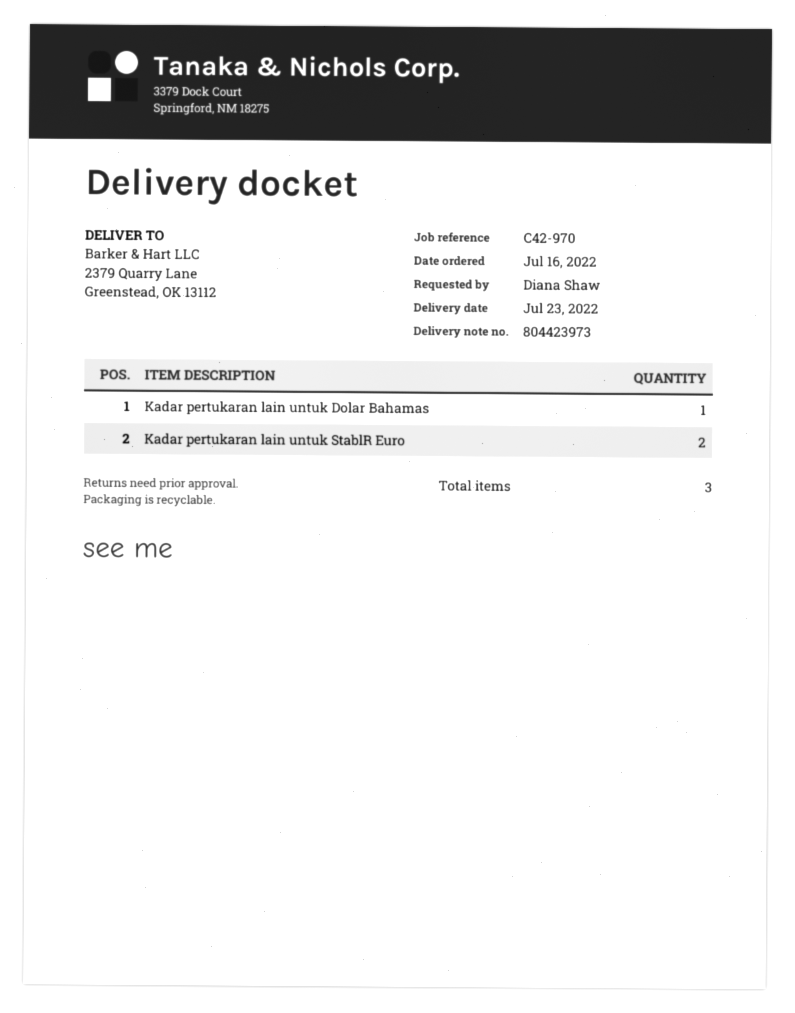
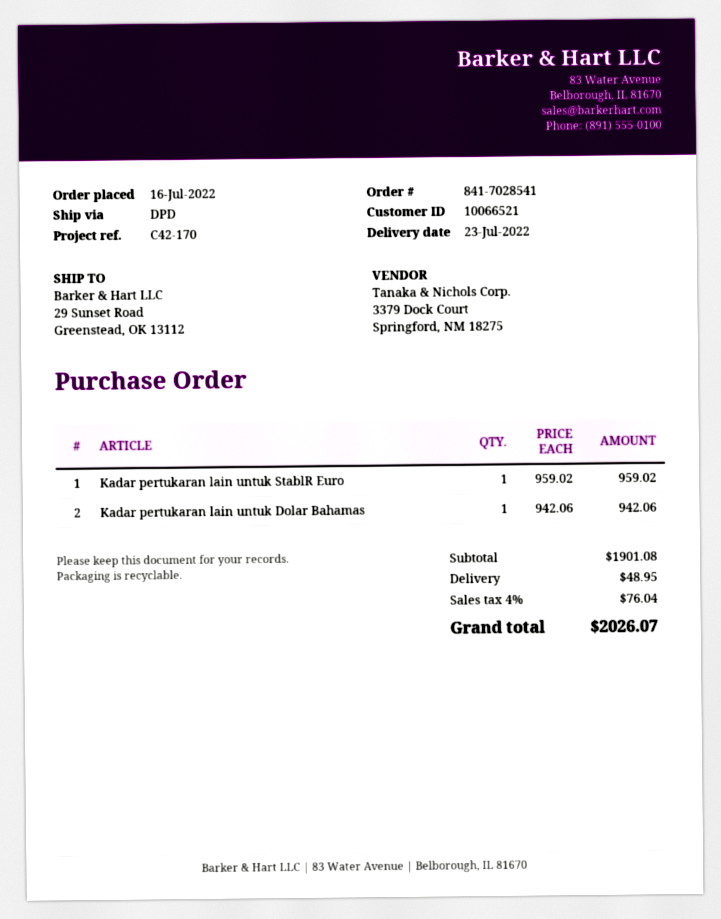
reference: C42-970 -> C42-170
ship to: 2379 Quarry Lane, Greenstead, OK 13112 -> 29 Sunset Road, Greenstead, OK 13112
Kadar pertukaran lain untuk StablR Euro: 2 -> 1

